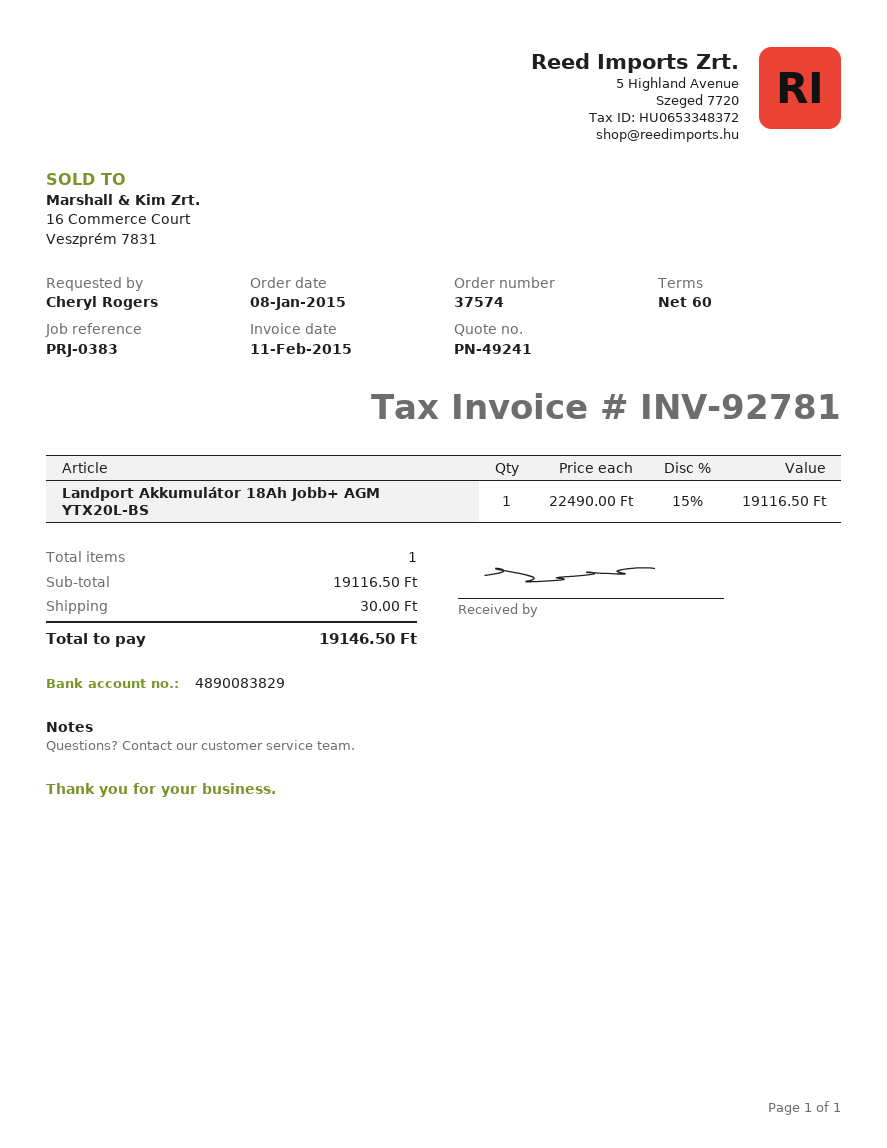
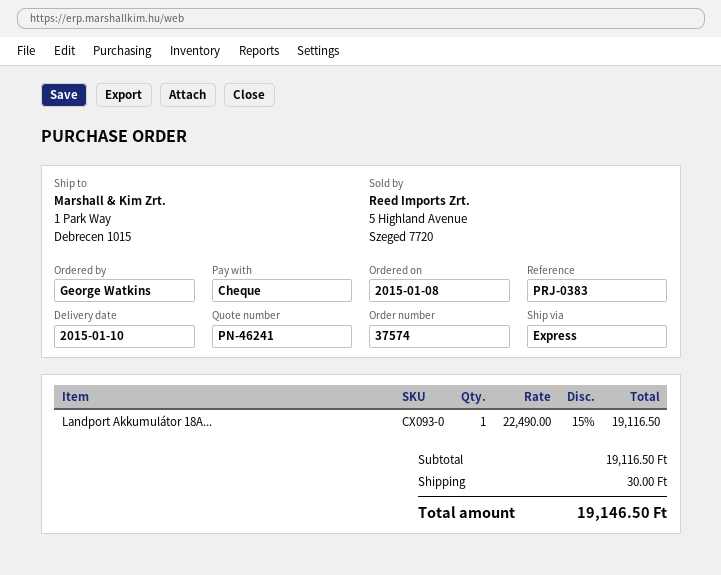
quote number: PN-49241 -> PN-46241
ordered by: Cheryl Rogers -> George Watkins

